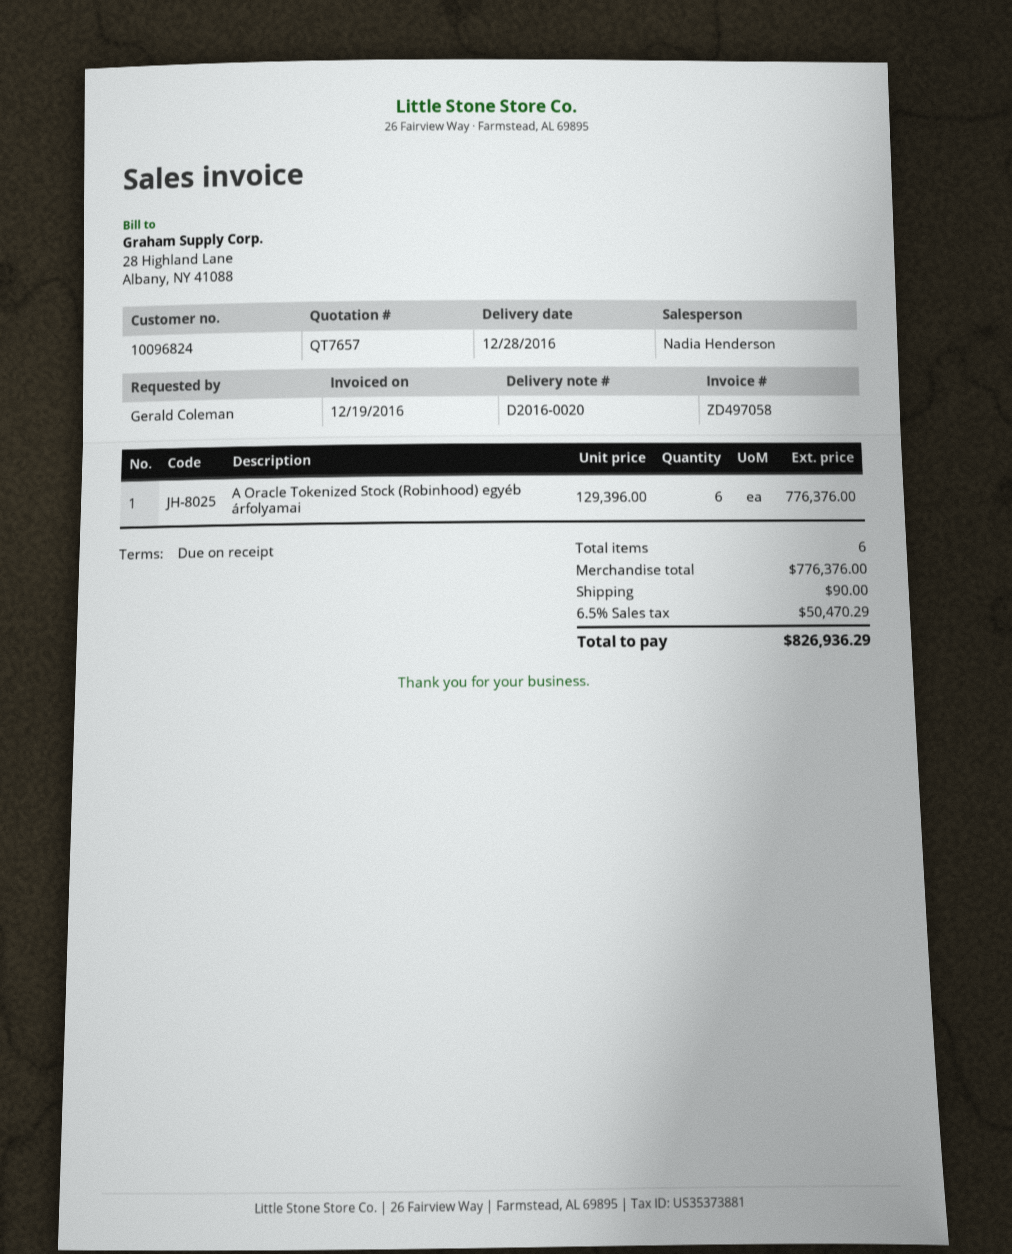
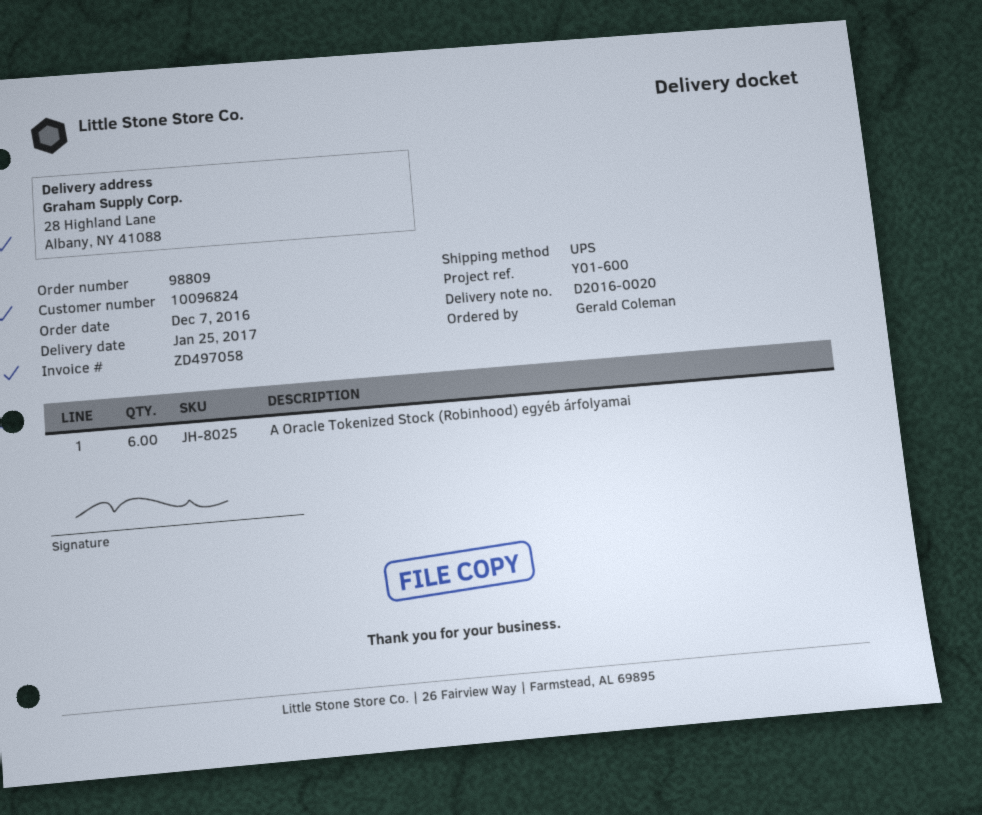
delivery date: 2016-12-28 -> 2017-01-25

